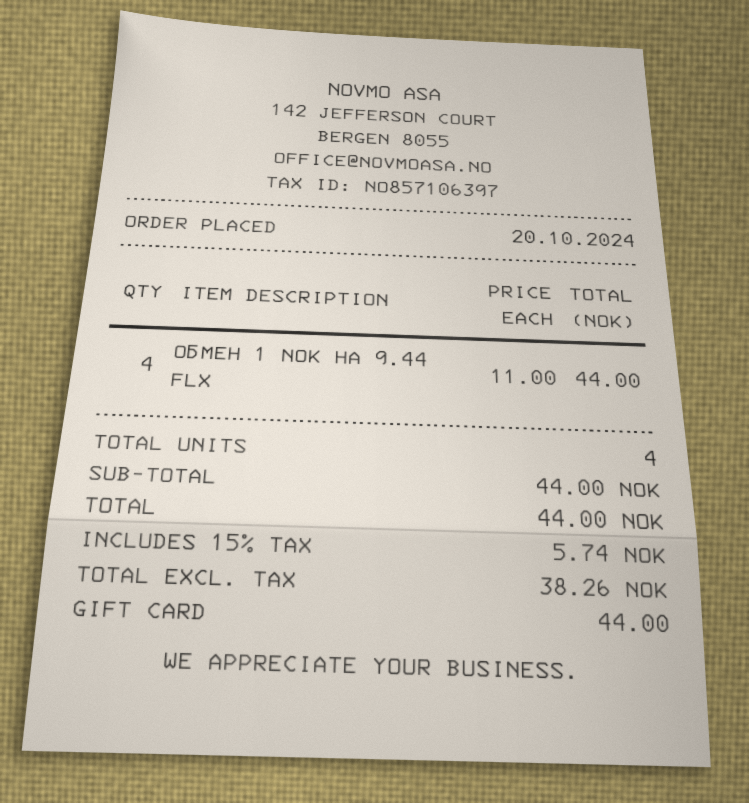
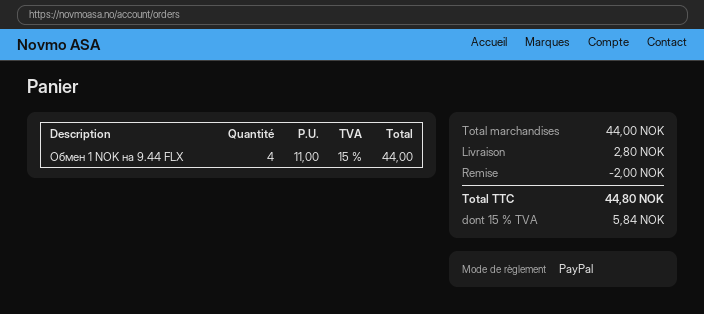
payment method: gift card -> PayPal
discount: none -> 2.00
shipping: none -> 2.80
tax: 15% = 5.74 -> 15% = 5.84
total: 44.00 -> 44.80

